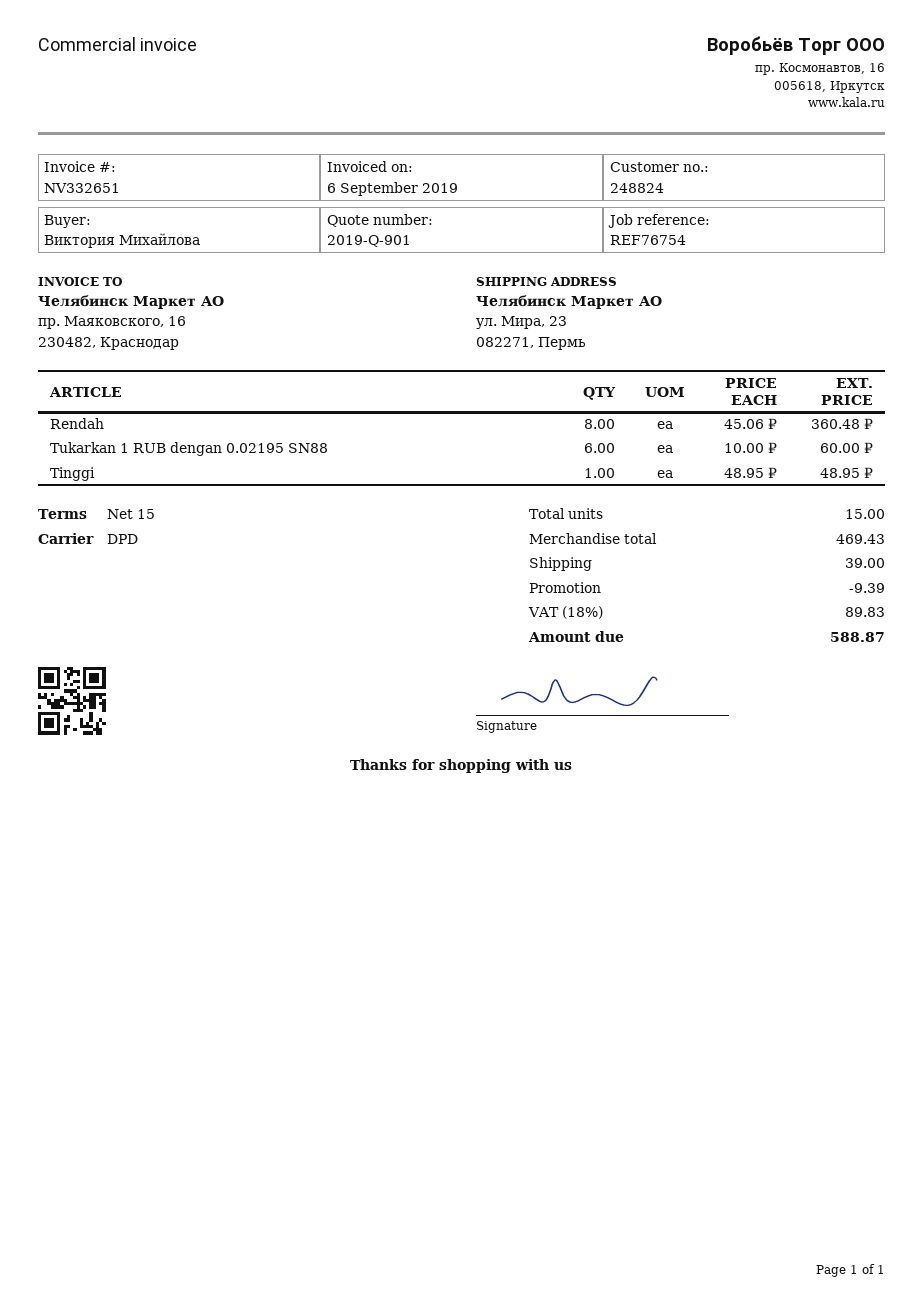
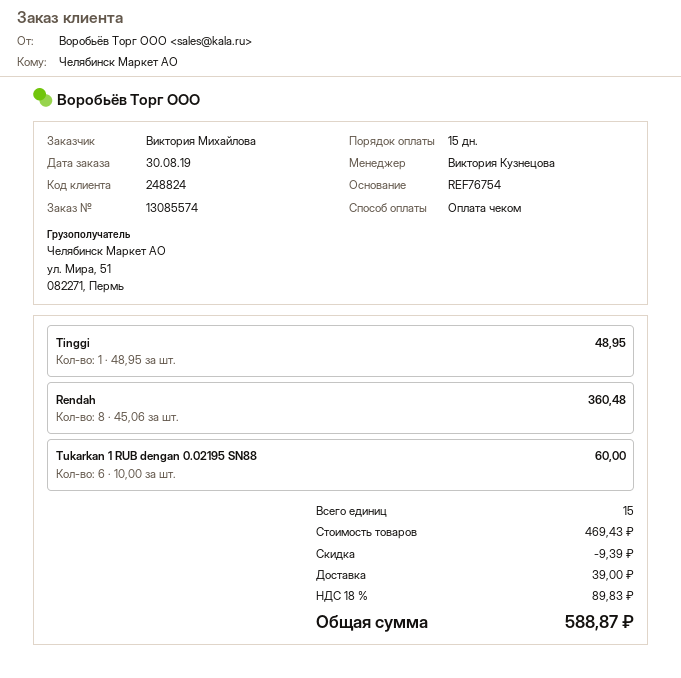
ship to: ул. Мира, 23, 082271, Пермь -> ул. Мира, 51, 082271, Пермь

